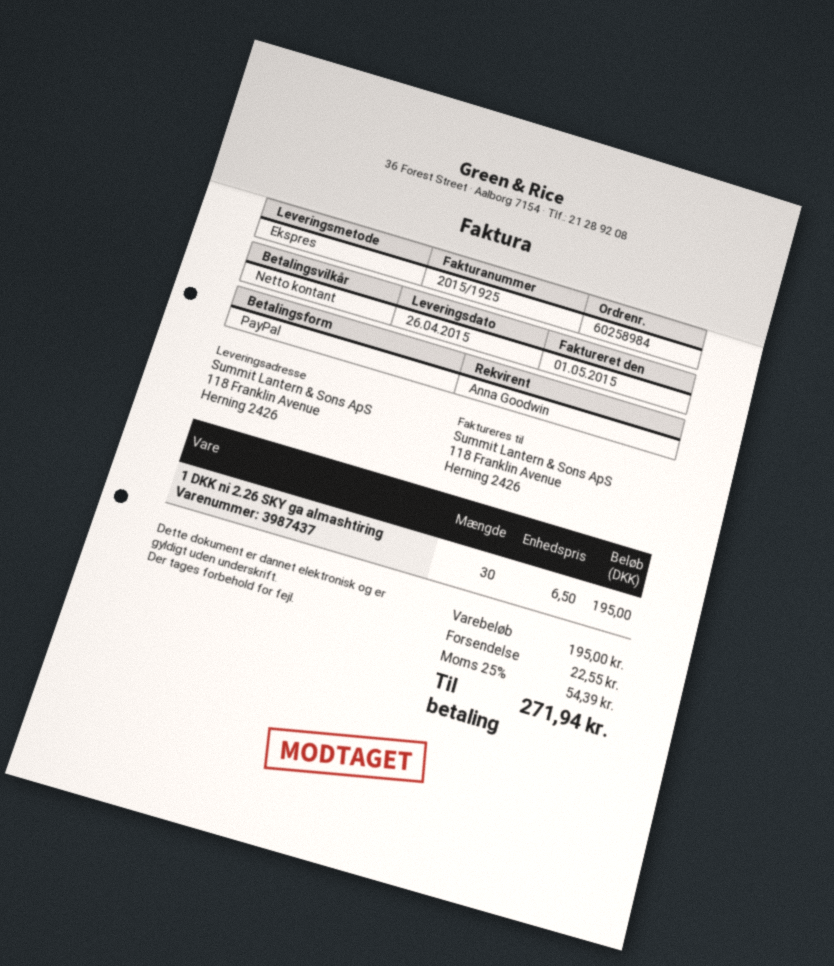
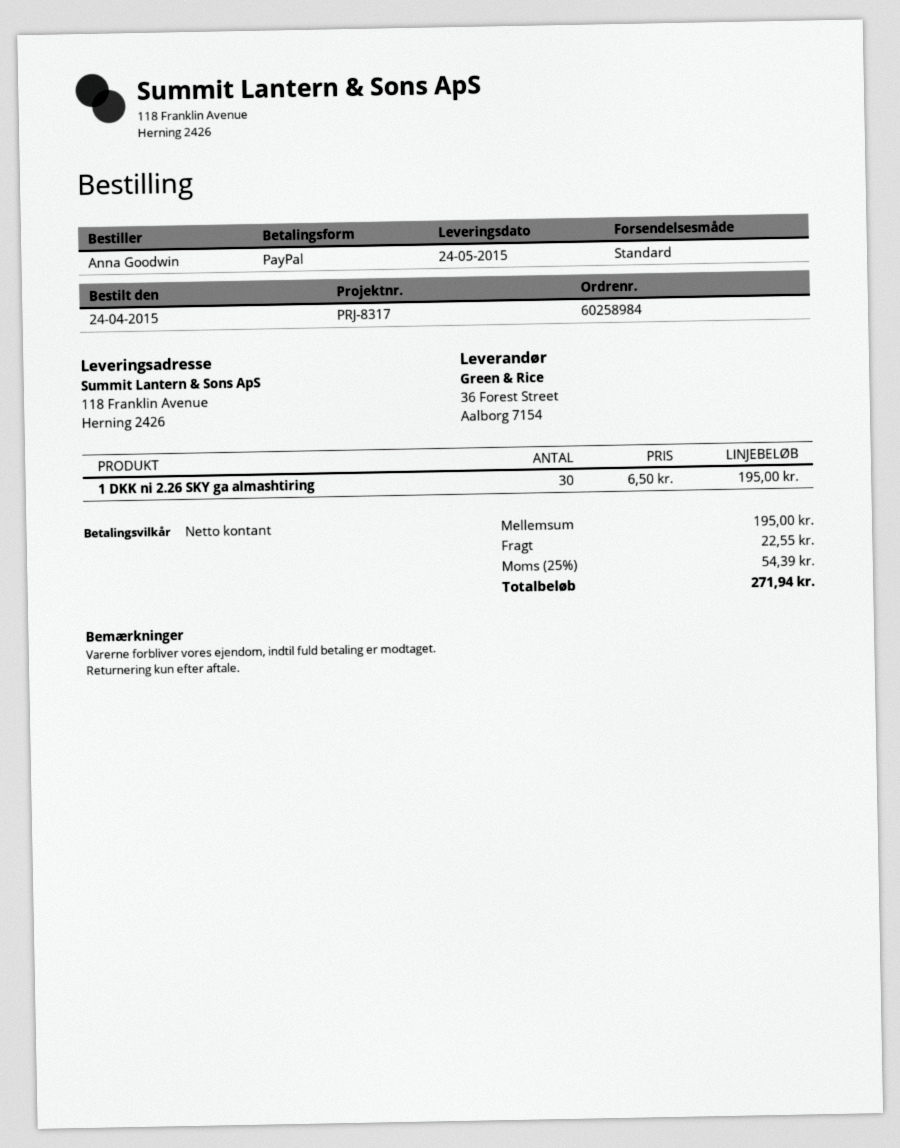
delivery date: 2015-04-26 -> 2015-05-24
shipping method: express -> standard

